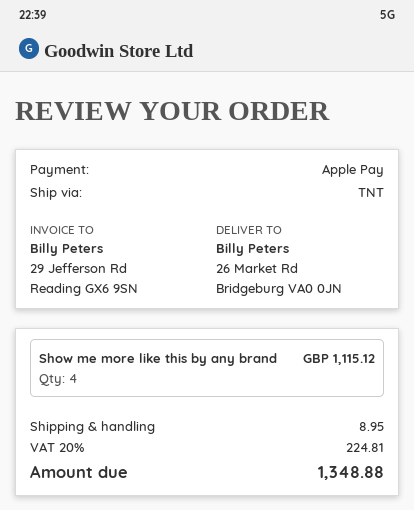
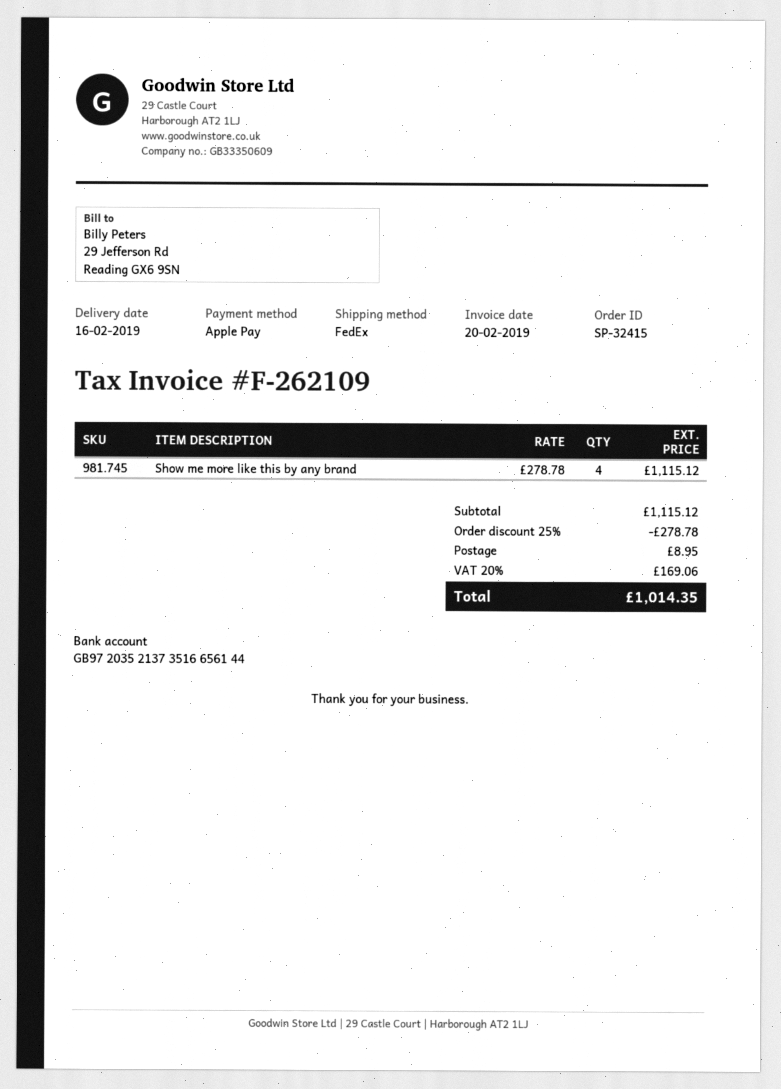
shipping method: TNT -> FedEx
discount: none -> 25% = 278.78
tax: 20% = 224.81 -> 20% = 169.06
total: 1348.88 -> 1014.35

